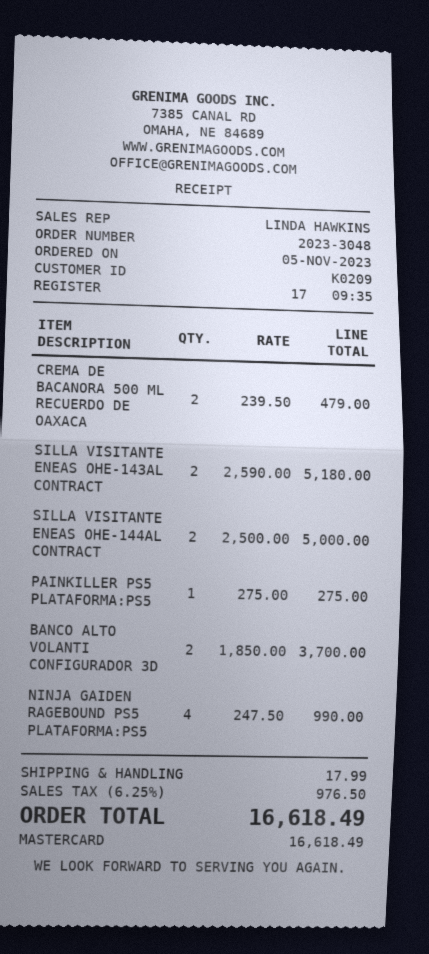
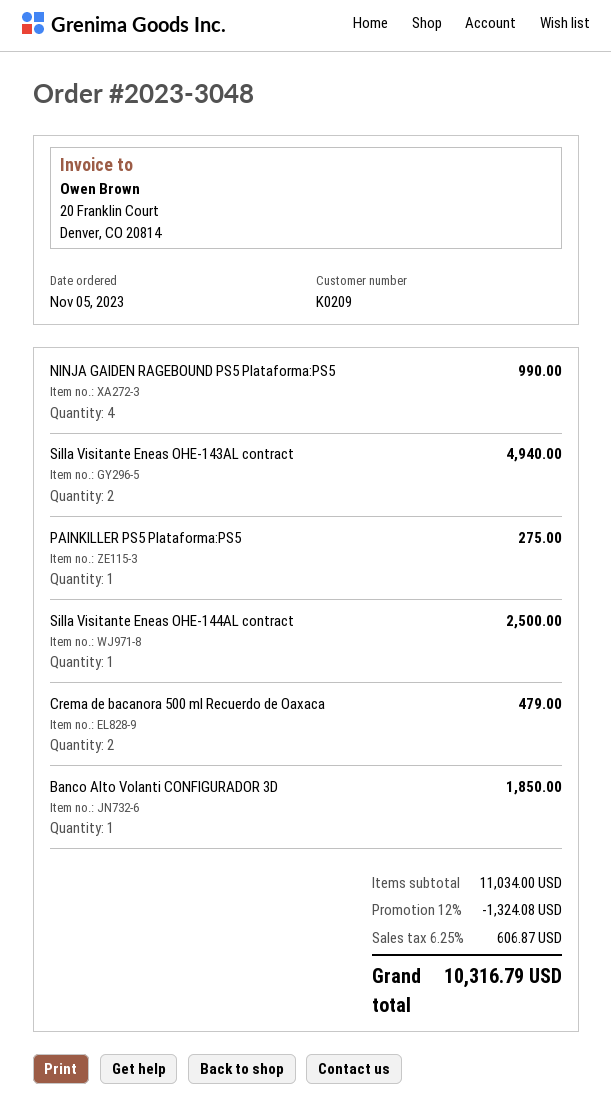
SILLA VISITANTE ENEAS OHE-143AL CONTRACT: 2 for 5180.00 -> 2 for 4940.00
SILLA VISITANTE ENEAS OHE-144AL CONTRACT: 2 for 5000.00 -> 1 for 2500.00
BANCO ALTO VOLANTI CONFIGURADOR 3D: 2 for 3700.00 -> 1 for 1850.00
discount: none -> 12% = 1324.08
shipping: 17.99 -> none
tax: 6.25% = 976.50 -> 6.25% = 606.87
total: 16618.49 -> 10316.79

